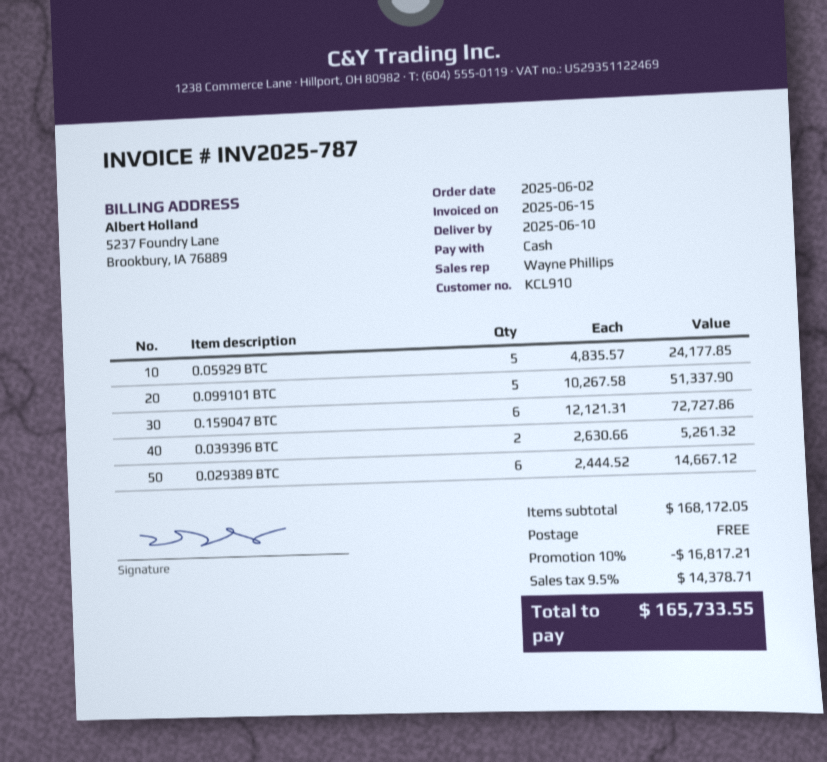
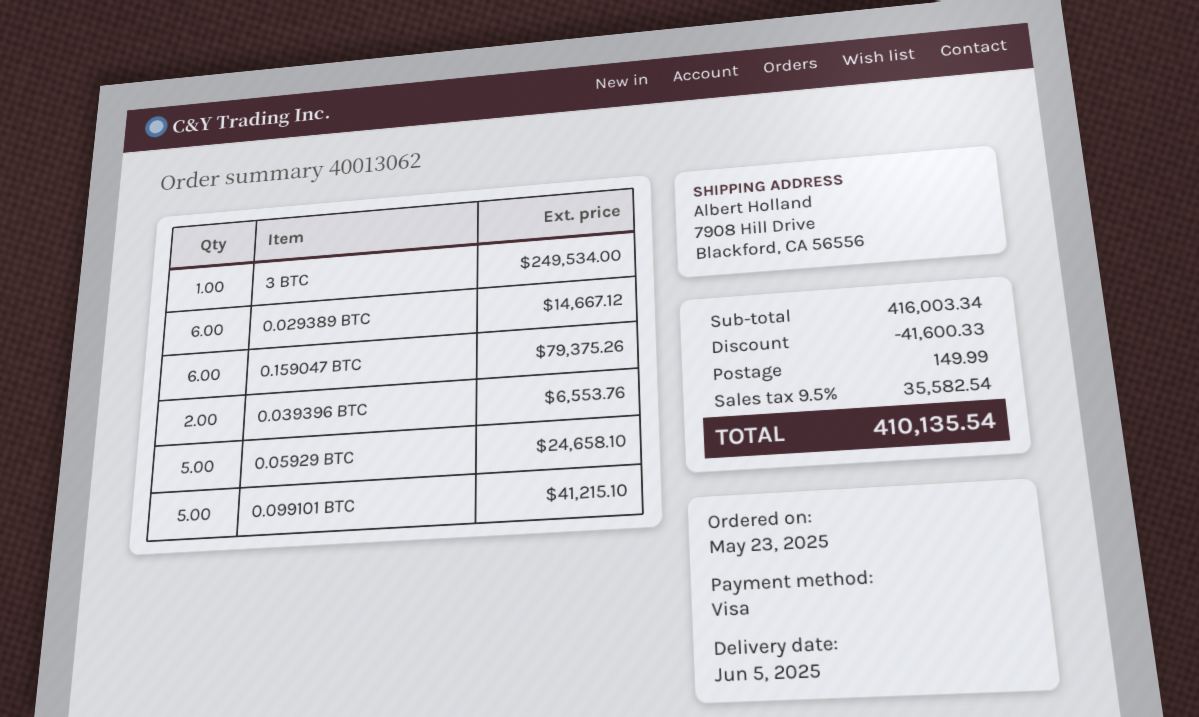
order date: 2025-06-02 -> 2025-05-23
delivery date: 2025-06-10 -> 2025-06-05
payment method: cash -> Visa
0.05929 BTC: 5 for 24177.85 -> 5 for 24658.10
0.099101 BTC: 5 for 51337.90 -> 5 for 41215.10
0.159047 BTC: 6 for 72727.86 -> 6 for 79375.26
0.039396 BTC: 2 for 5261.32 -> 2 for 6553.76
3 BTC: none -> 1 for 249534.00
subtotal: 168172.05 -> 416003.34
discount: 16817.21 -> 41600.33
shipping: 0.00 -> 149.99
tax: 9.5% = 14378.71 -> 9.5% = 35582.54
total: 165733.55 -> 410135.54

